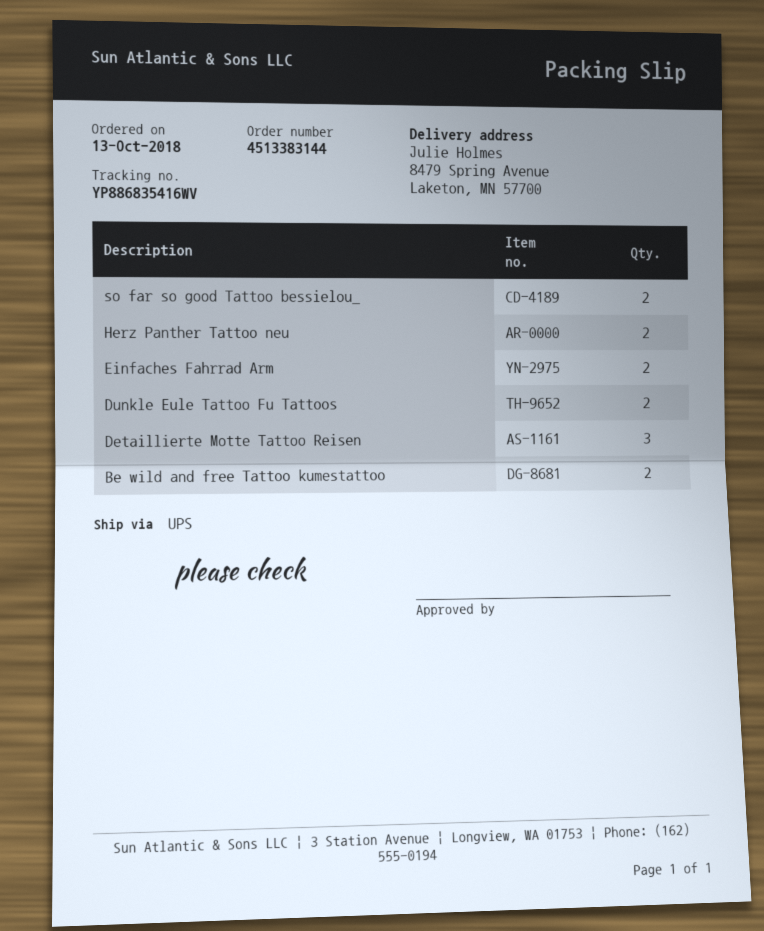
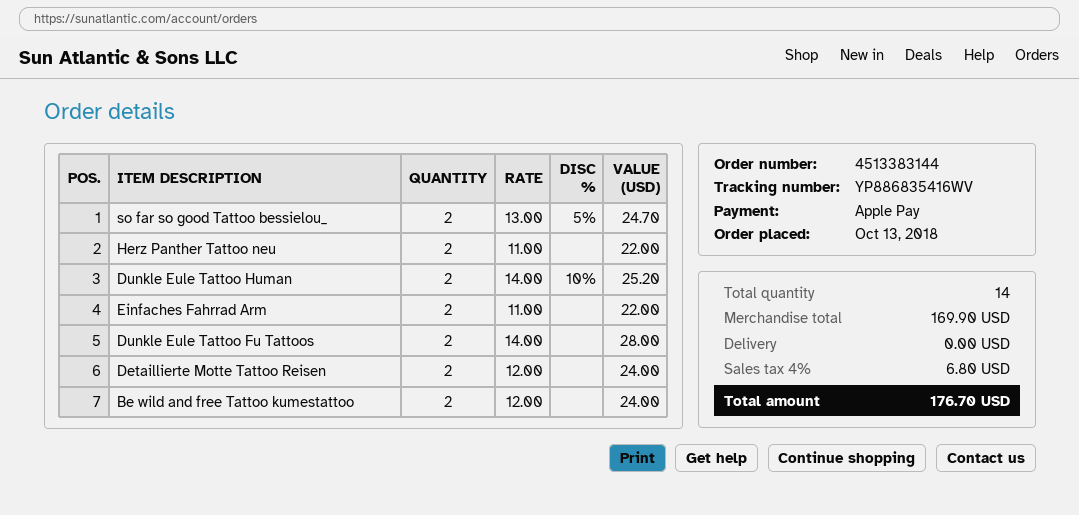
Detaillierte Motte Tattoo Reisen: 3 -> 2
Dunkle Eule Tattoo Human: none -> 2

